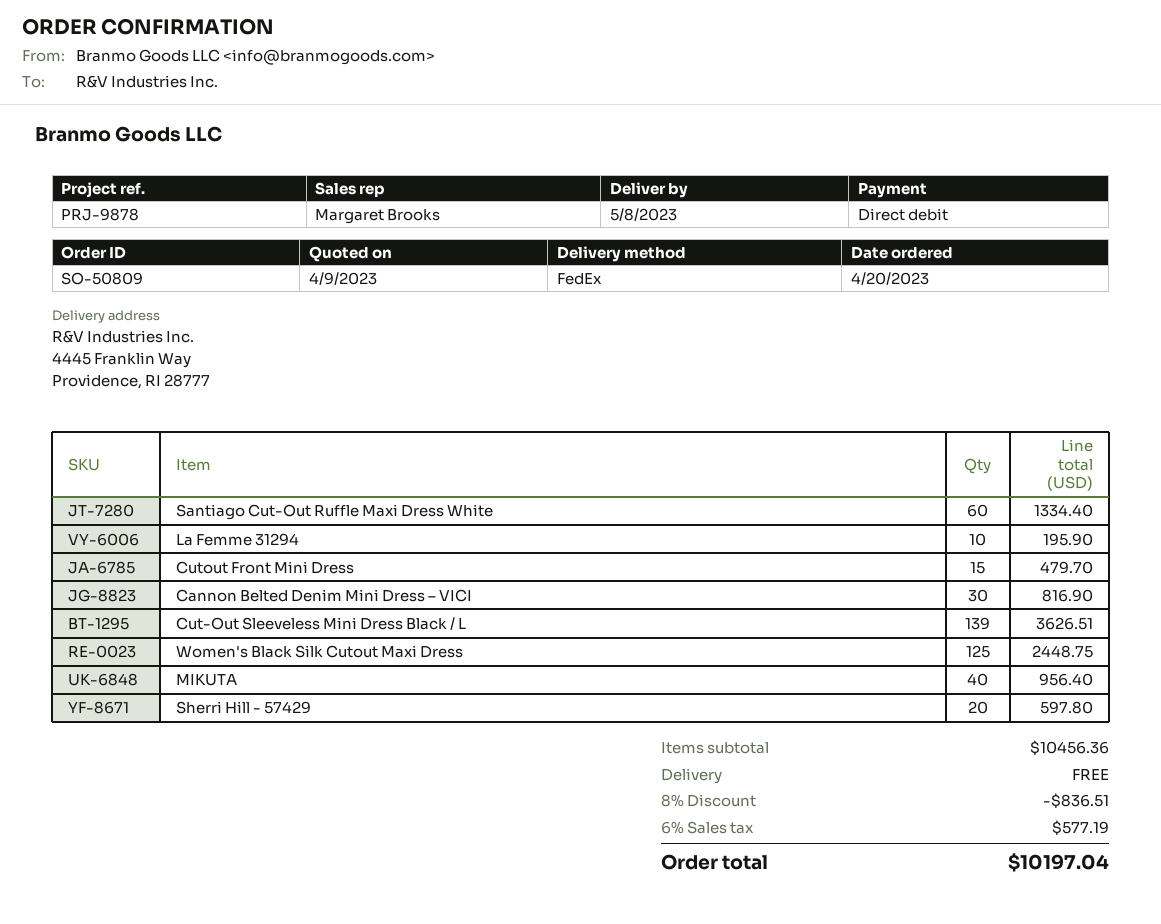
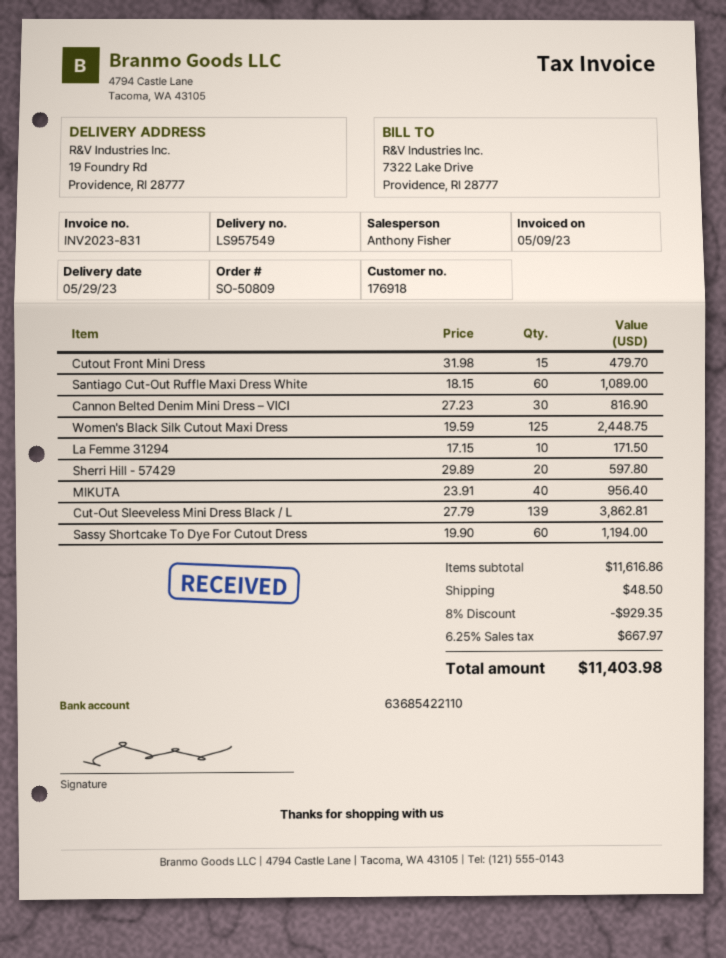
delivery date: 2023-05-08 -> 2023-05-29
sales rep: Margaret Brooks -> Anthony Fisher
ship to: 4445 Franklin Way, Providence, RI 28777 -> 19 Foundry Rd, Providence, RI 28777
Santiago Cut-Out Ruffle Maxi Dress White: 60 for 1334.40 -> 60 for 1089.00
La Femme 31294: 10 for 195.90 -> 10 for 171.50
Cut-Out Sleeveless Mini Dress Black / L: 139 for 3626.51 -> 139 for 3862.81
Sassy Shortcake To Dye For Cutout Dress: none -> 60 for 1194.00
subtotal: 10456.36 -> 11616.86
discount: 8% = 836.51 -> 8% = 929.35
shipping: 0.00 -> 48.50
tax: 6% = 577.19 -> 6.25% = 667.97
total: 10197.04 -> 11403.98

